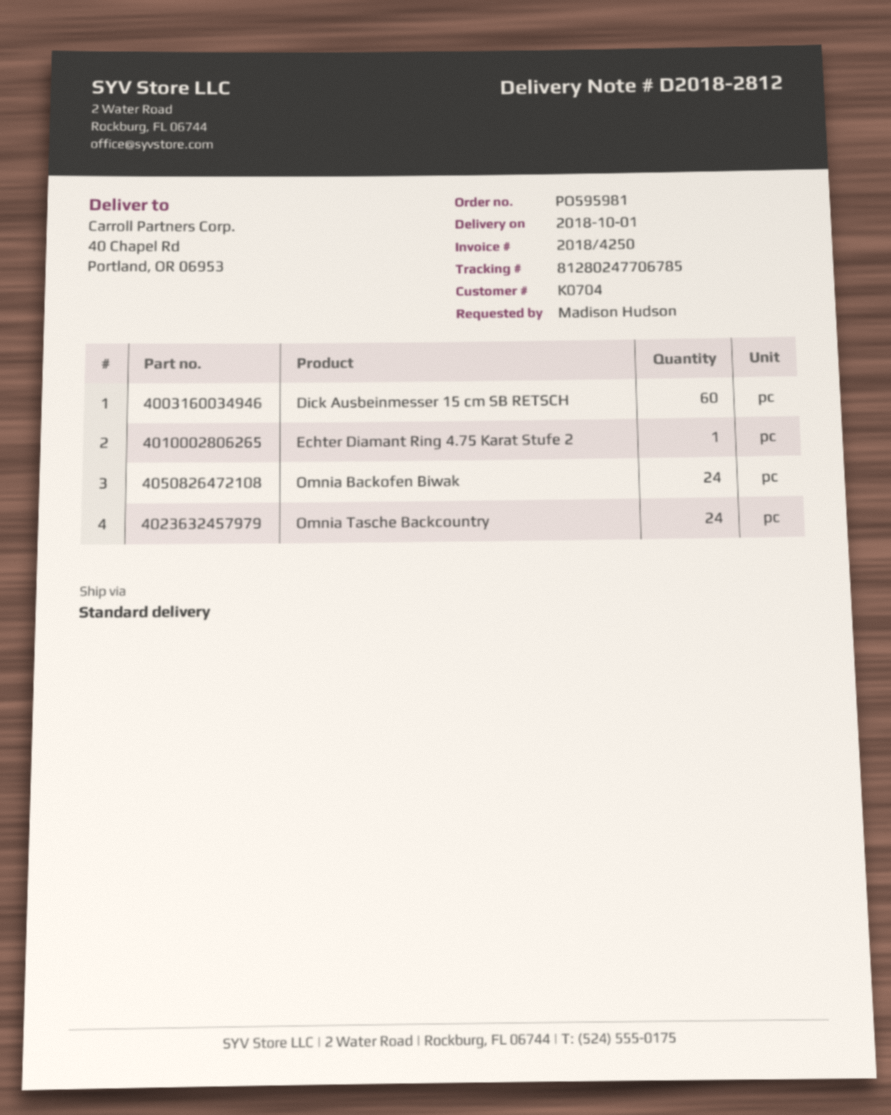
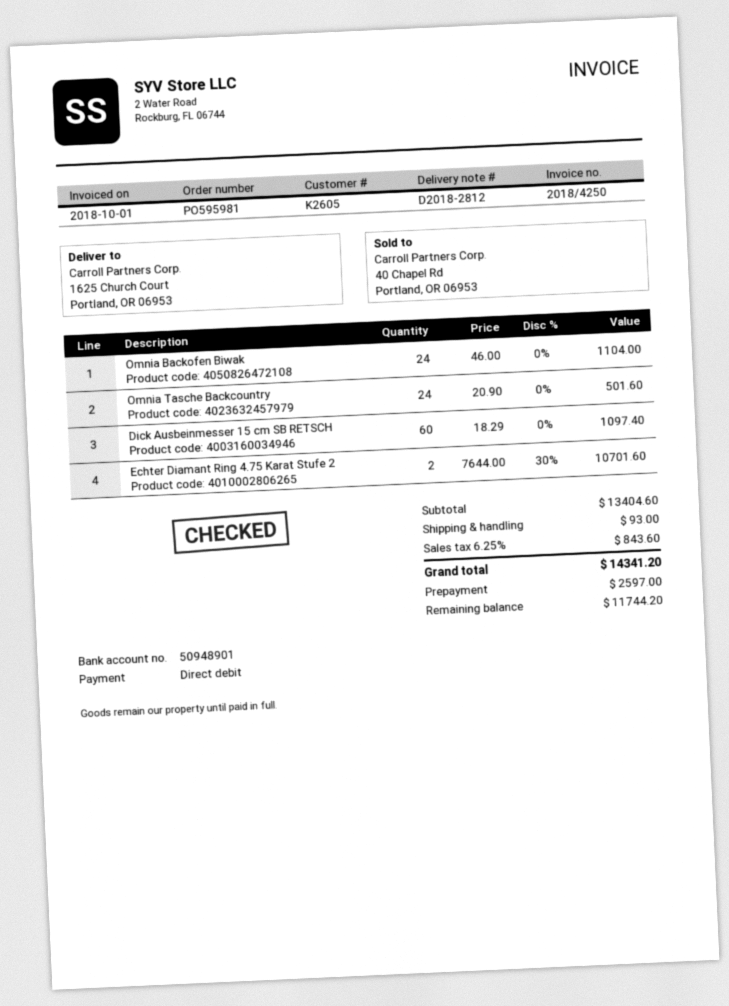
customer number: K0704 -> K2605
ship to: 40 Chapel Rd, Portland, OR 06953 -> 1625 Church Court, Portland, OR 06953
Echter Diamant Ring 4.75 Karat Stufe 2: 1 -> 2

